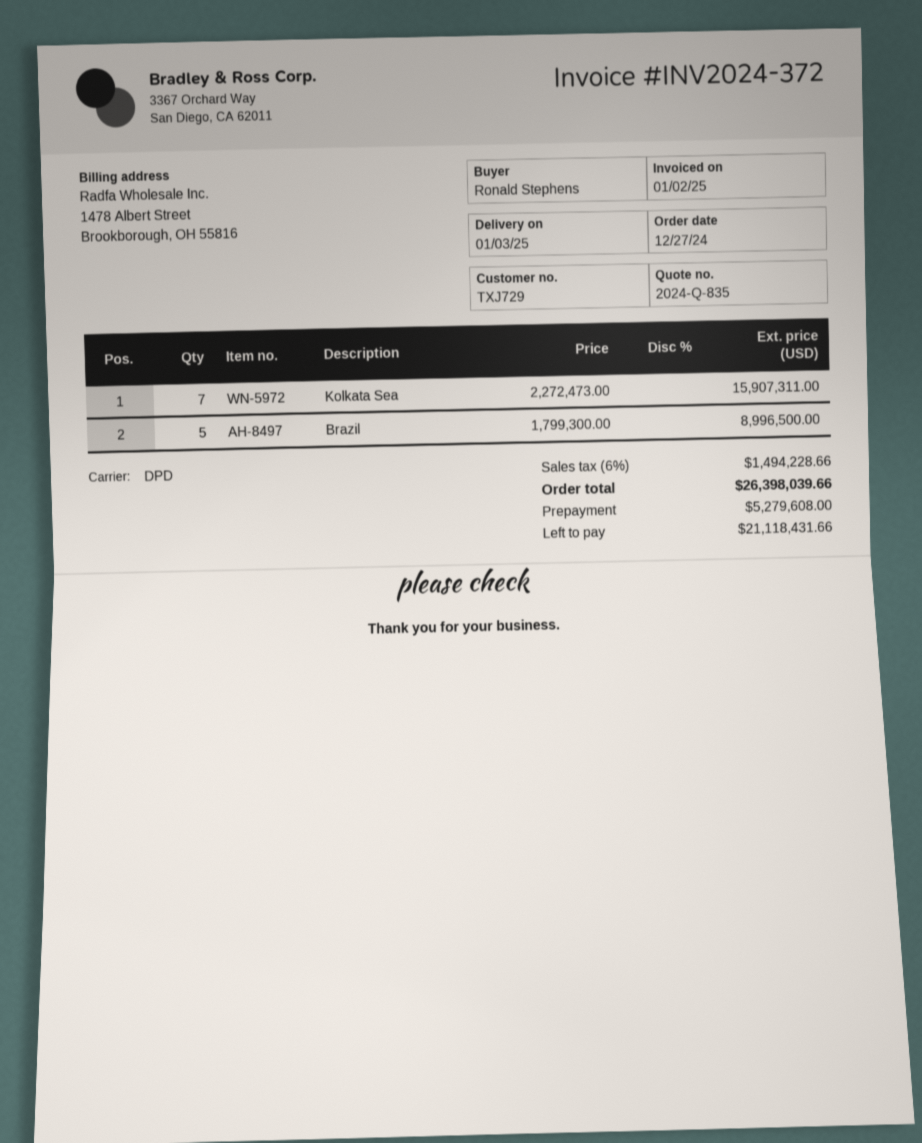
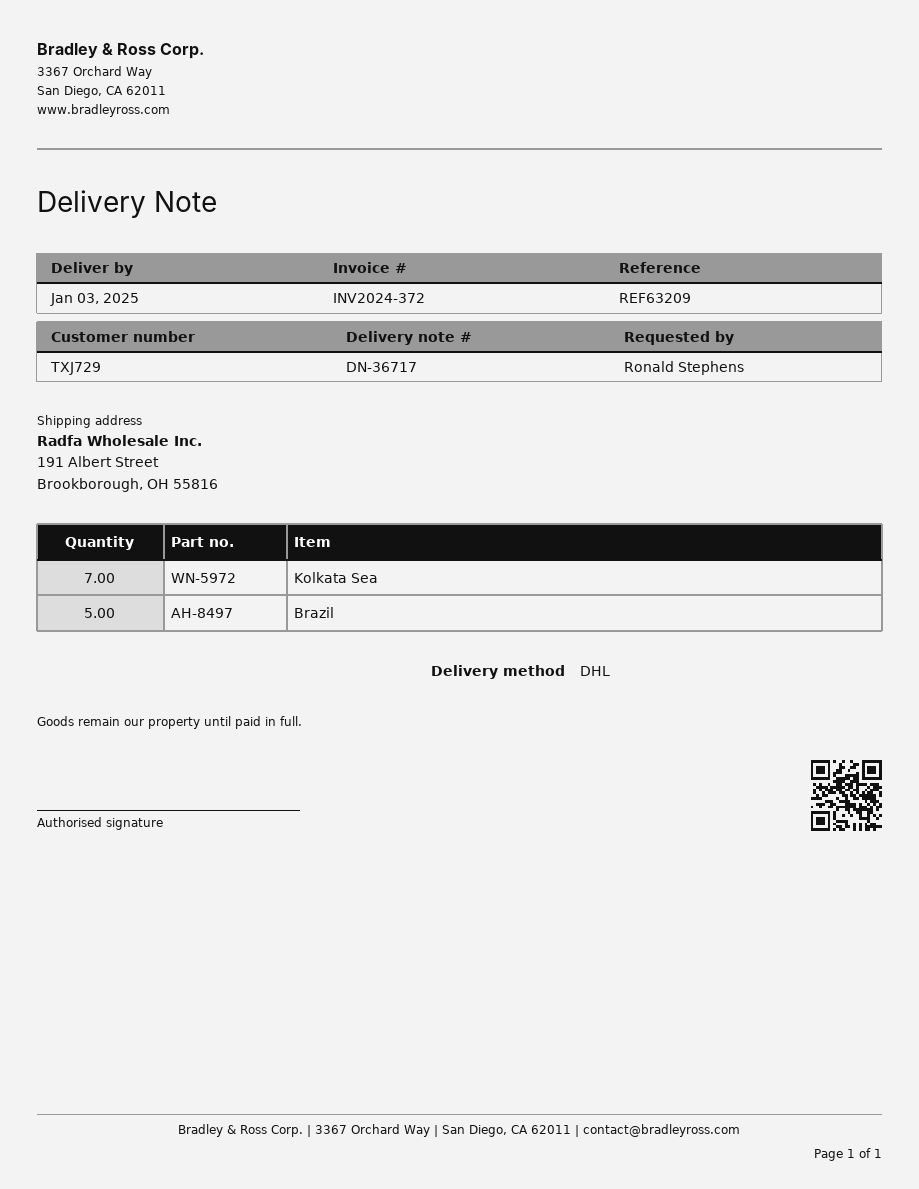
shipping method: DPD -> DHL

